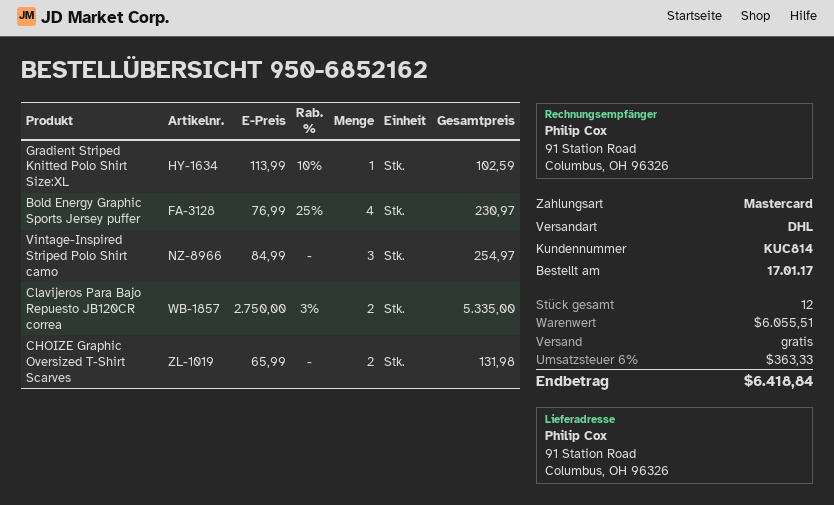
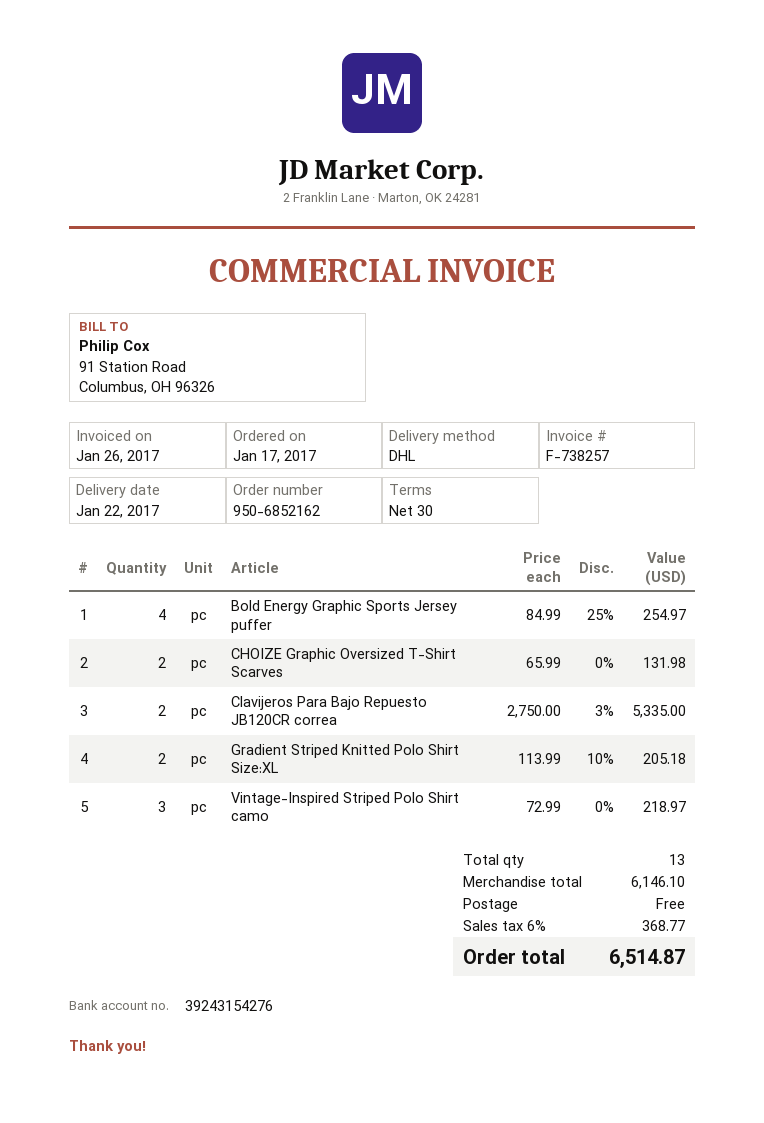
Gradient Striped Knitted Polo Shirt Size:XL: 1 x 113.99 - 10% = 102.59 -> 2 x 113.99 - 10% = 205.18
Bold Energy Graphic Sports Jersey puffer: 4 x 76.99 - 25% = 230.97 -> 4 x 84.99 - 25% = 254.97
Vintage-Inspired Striped Polo Shirt camo: 3 x 84.99 = 254.97 -> 3 x 72.99 = 218.97
total quantity: 12 -> 13
subtotal: 6055.51 -> 6146.10
tax: 6% = 363.33 -> 6% = 368.77
total: 6418.84 -> 6514.87

